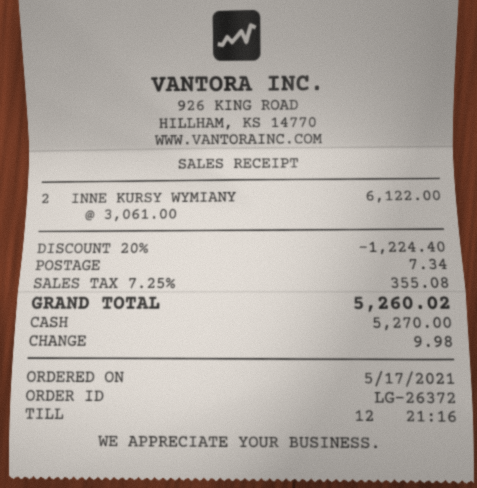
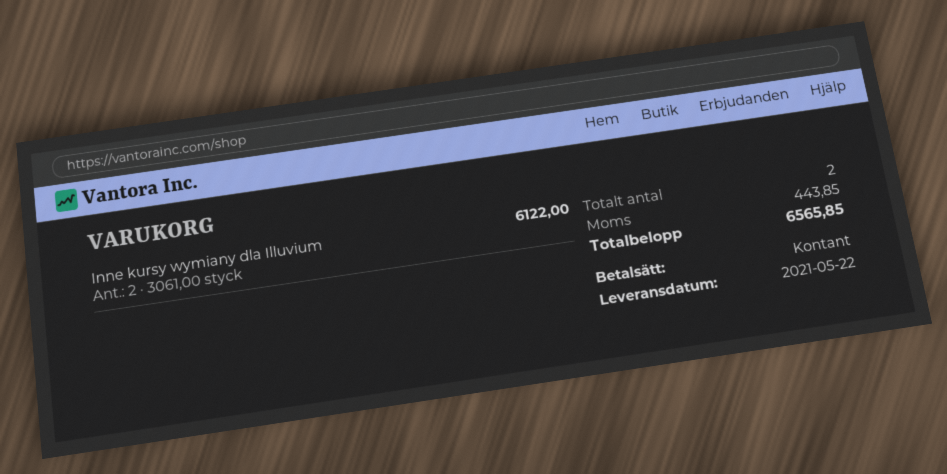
discount: 20% = 1224.40 -> none
shipping: 7.34 -> none
tax: 355.08 -> 443.85
total: 5260.02 -> 6565.85

